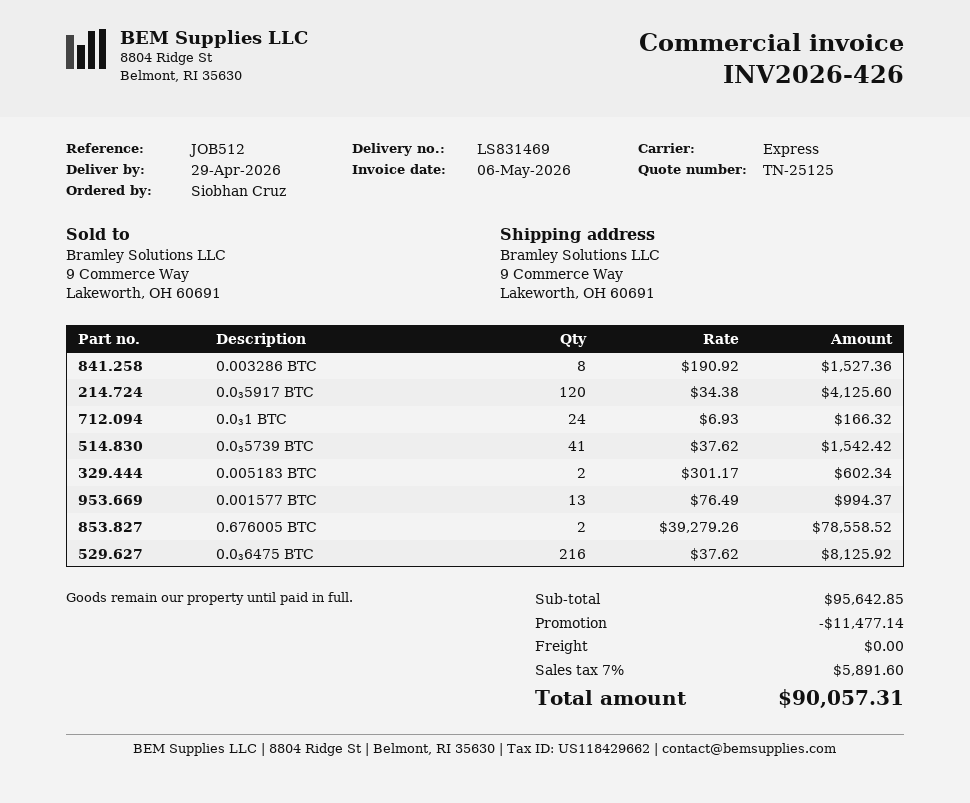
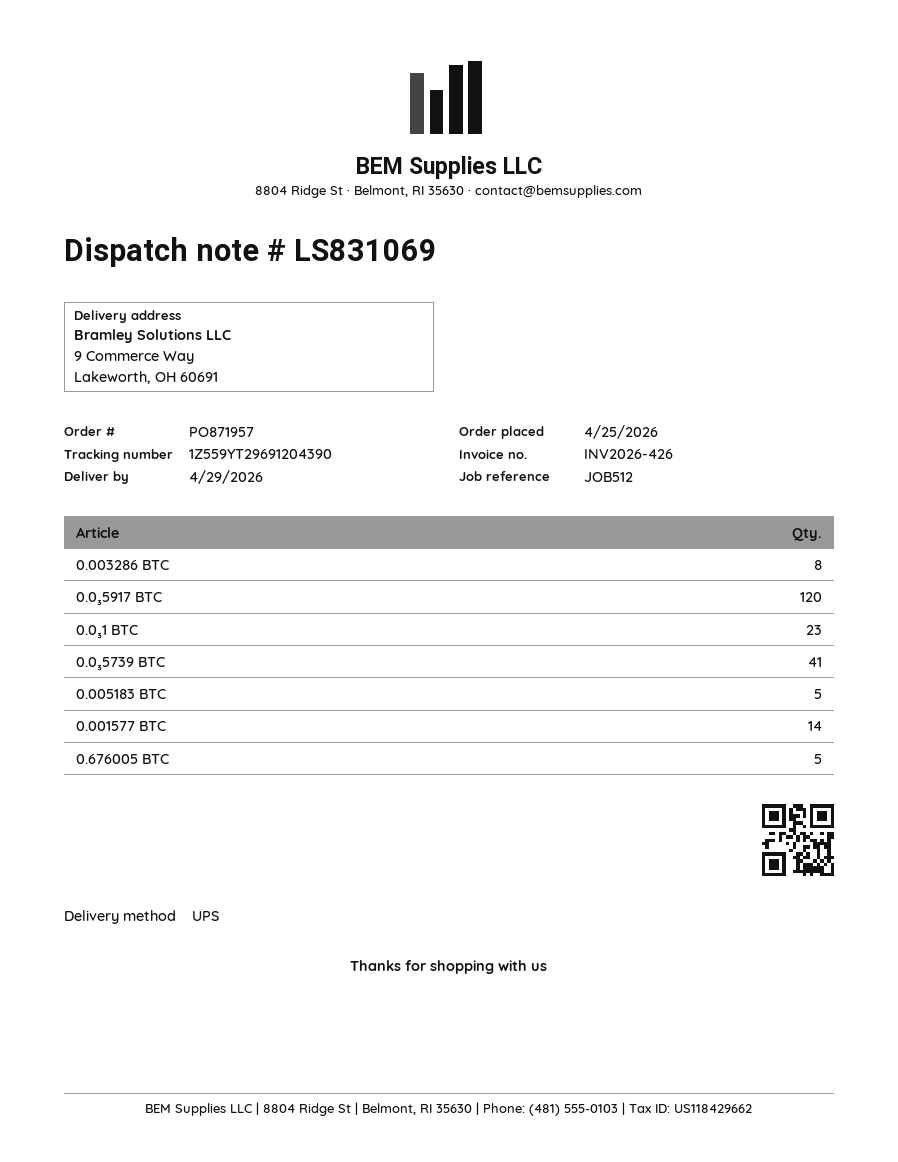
delivery note number: LS831469 -> LS831069
shipping method: express -> UPS
0.0₃1 BTC: 24 -> 23
0.005183 BTC: 2 -> 5
0.001577 BTC: 13 -> 14
0.676005 BTC: 2 -> 5
0.0₃6475 BTC: 216 -> none

